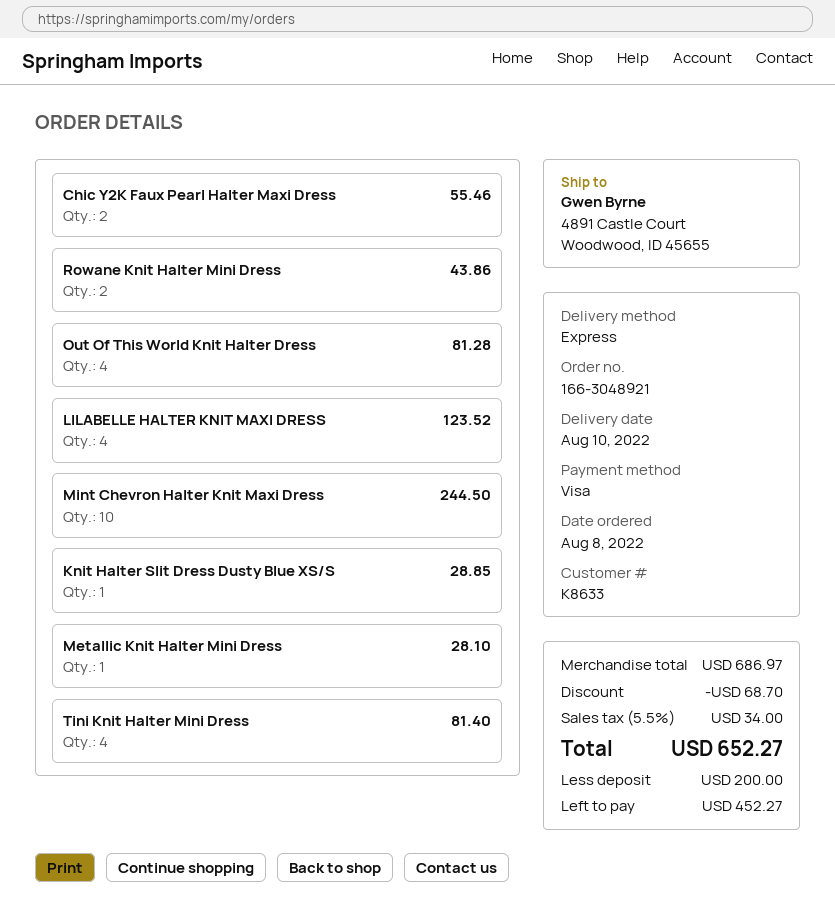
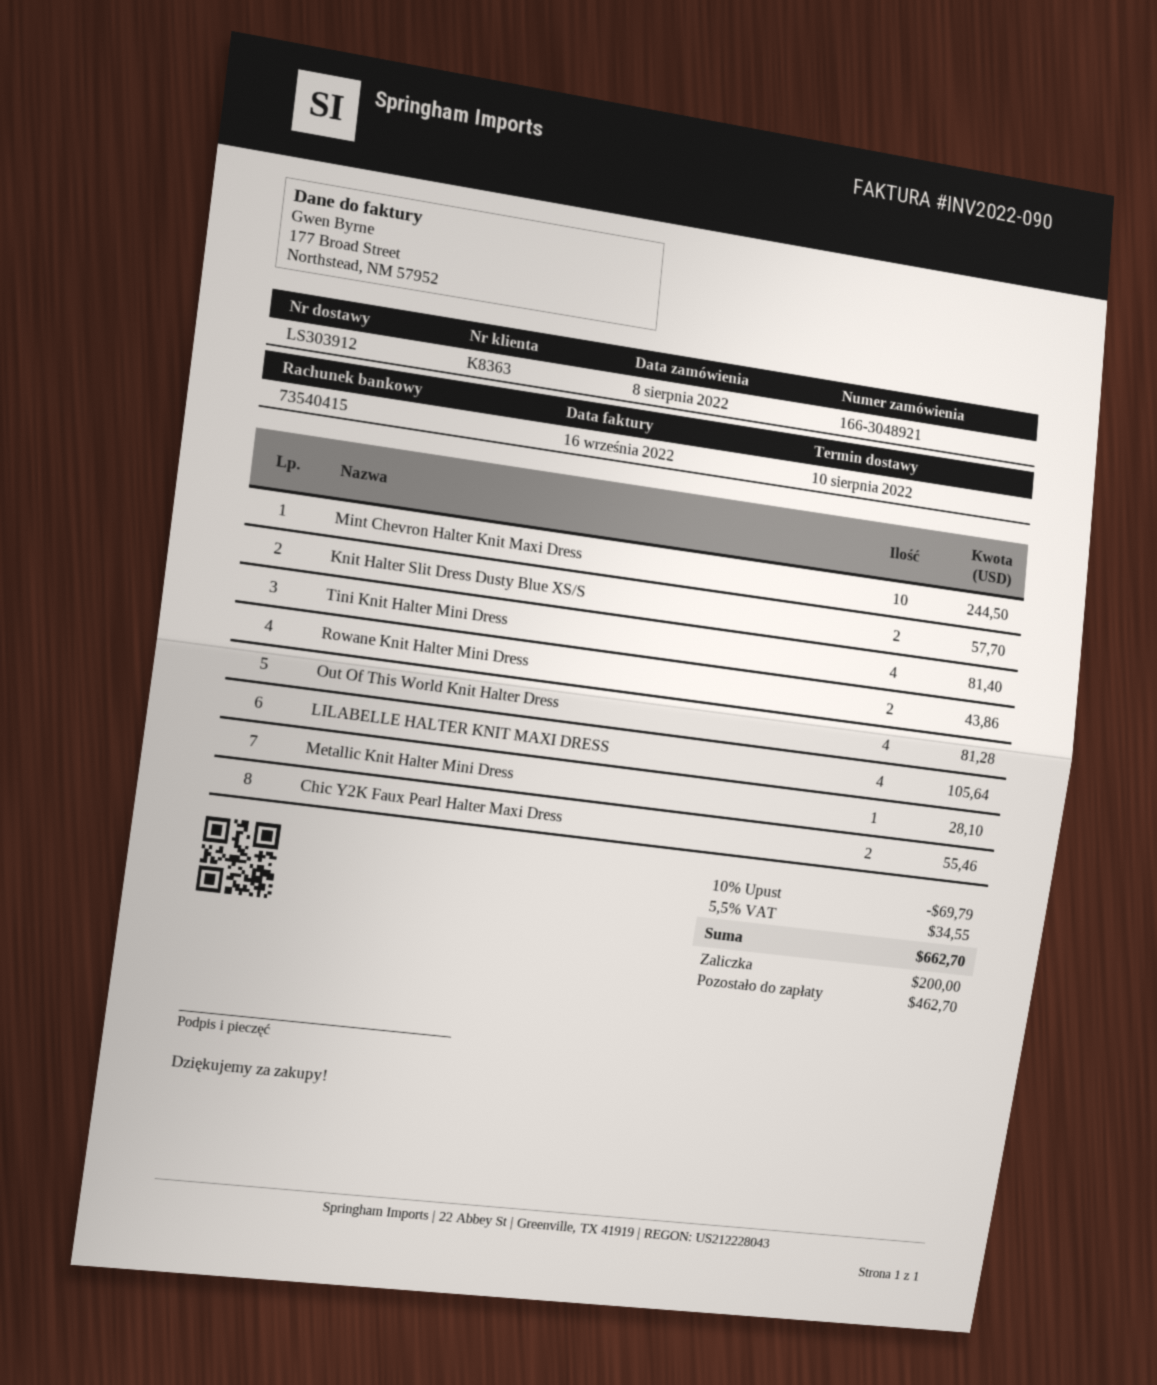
customer number: K8633 -> K8363
LILABELLE HALTER KNIT MAXI DRESS: 4 for 123.52 -> 4 for 105.64
Knit Halter Slit Dress Dusty Blue XS/S: 1 for 28.85 -> 2 for 57.70
discount: 68.70 -> 69.79
tax: 5.5% = 34.00 -> 5.5% = 34.55
total: 652.27 -> 662.70
balance: 452.27 -> 462.70

